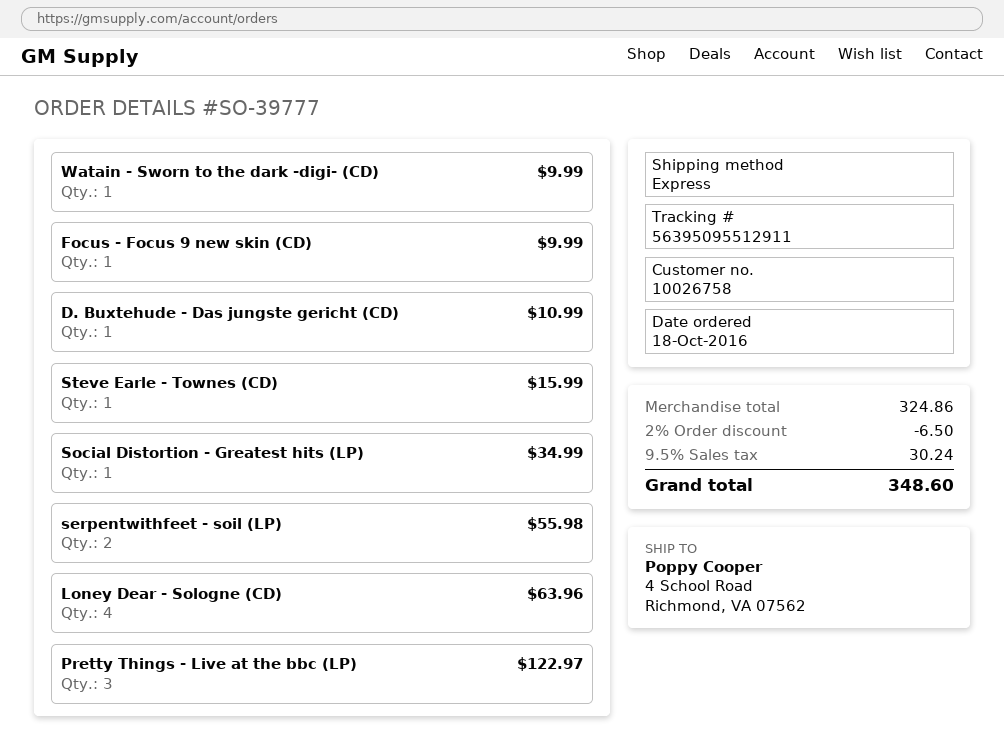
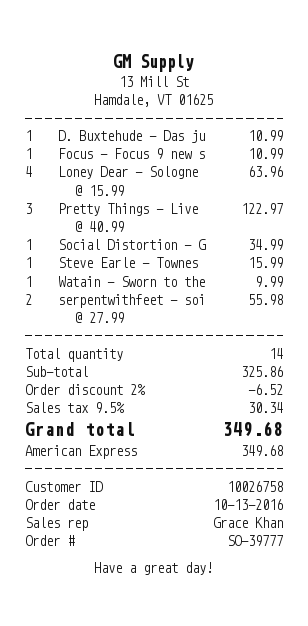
order date: 2016-10-18 -> 2016-10-13
Focus - Focus 9 new skin (CD): 1 for 9.99 -> 1 for 10.99
subtotal: 324.86 -> 325.86
discount: 2% = 6.50 -> 2% = 6.52
tax: 9.5% = 30.24 -> 9.5% = 30.34
total: 348.60 -> 349.68

